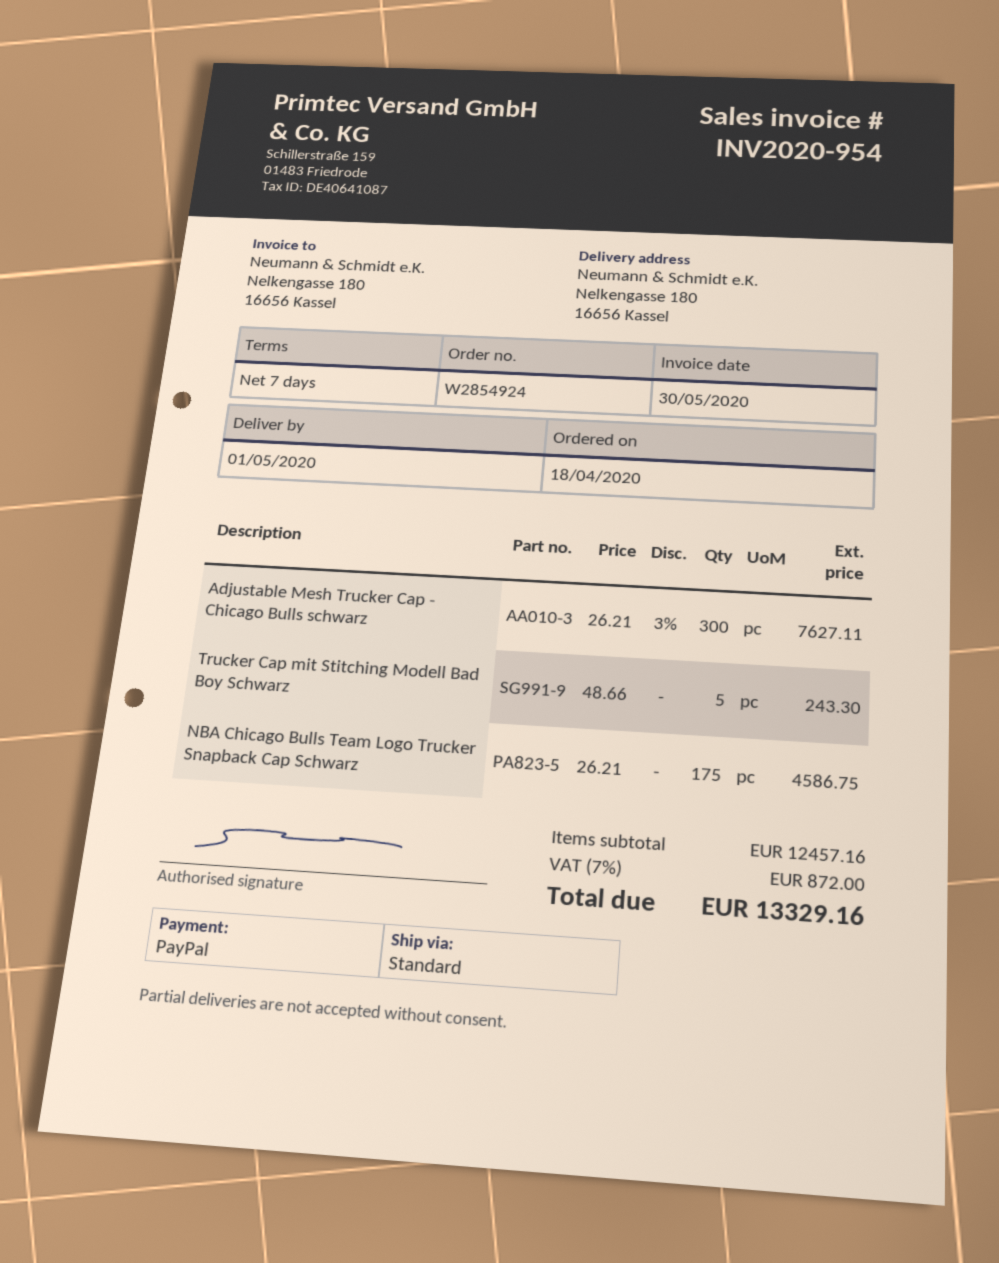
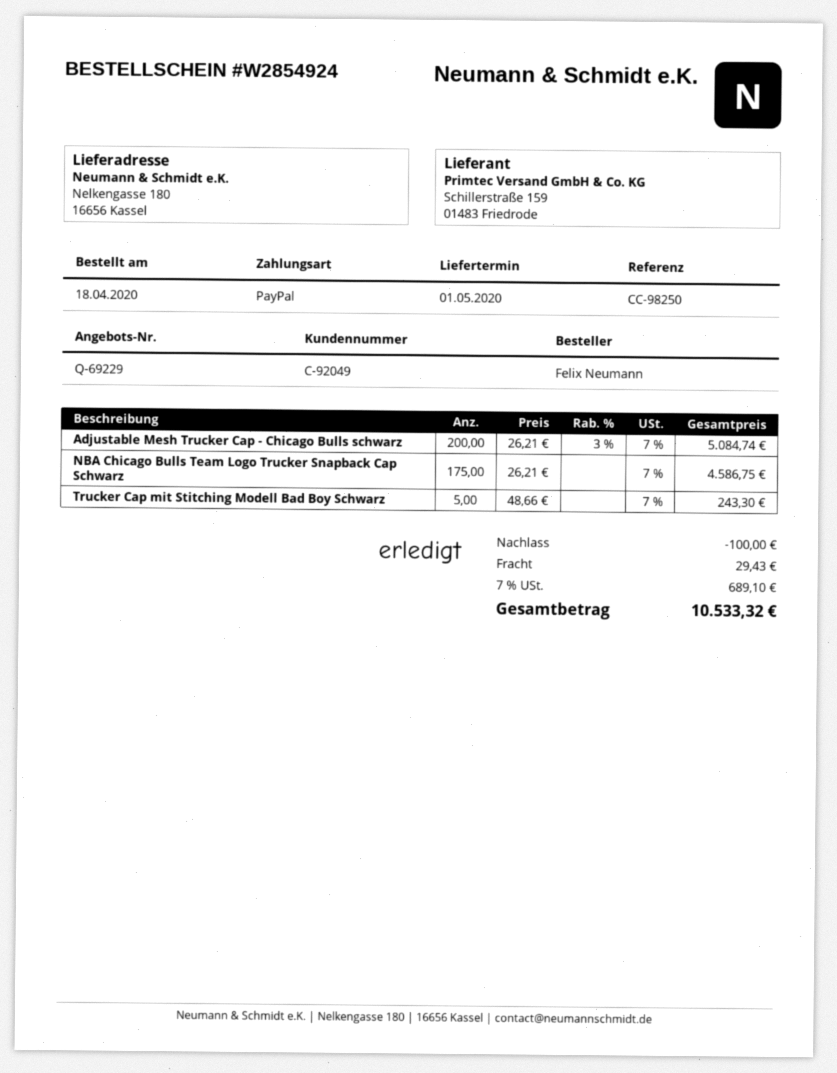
Adjustable Mesh Trucker Cap - Chicago Bulls schwarz: 300 x 26.21 - 3% = 7627.11 -> 200 x 26.21 - 3% = 5084.74
discount: none -> 100.00
shipping: none -> 29.43
tax: 7% = 872.00 -> 7% = 689.10
total: 13329.16 -> 10533.32

